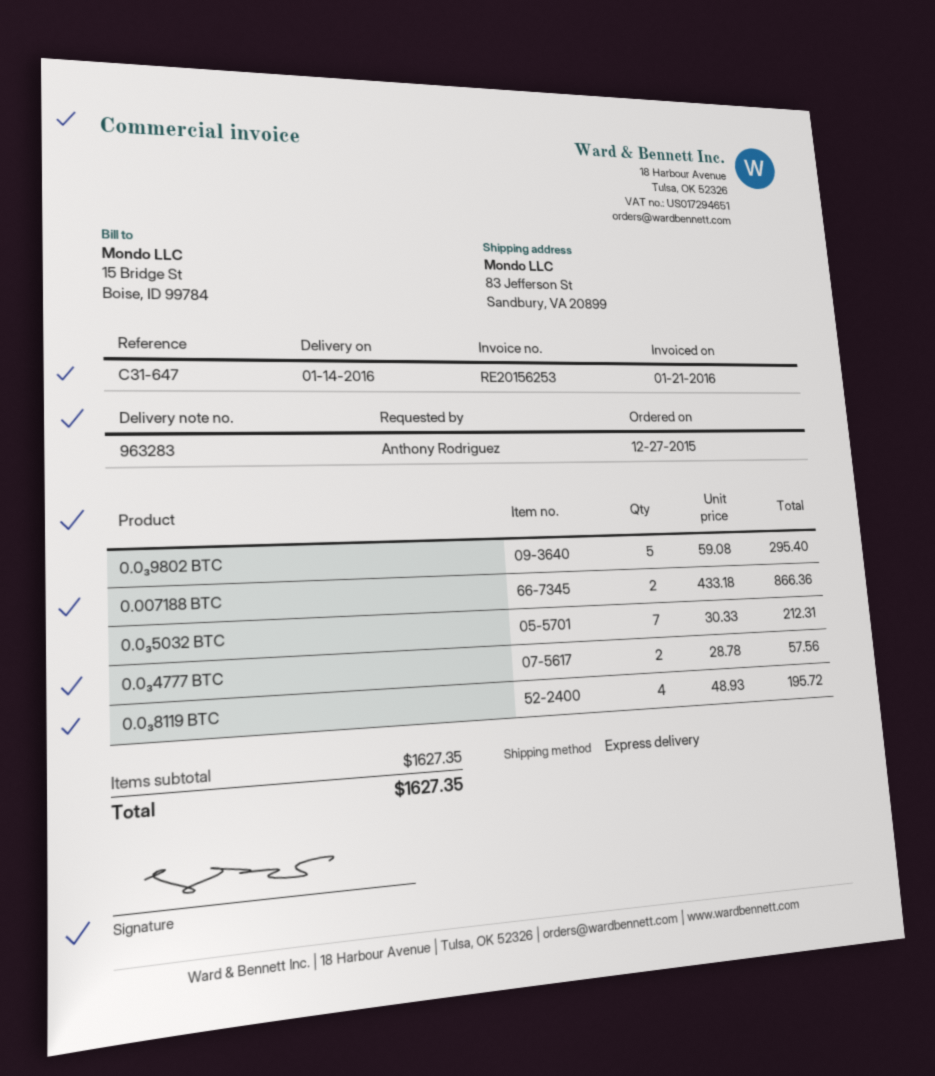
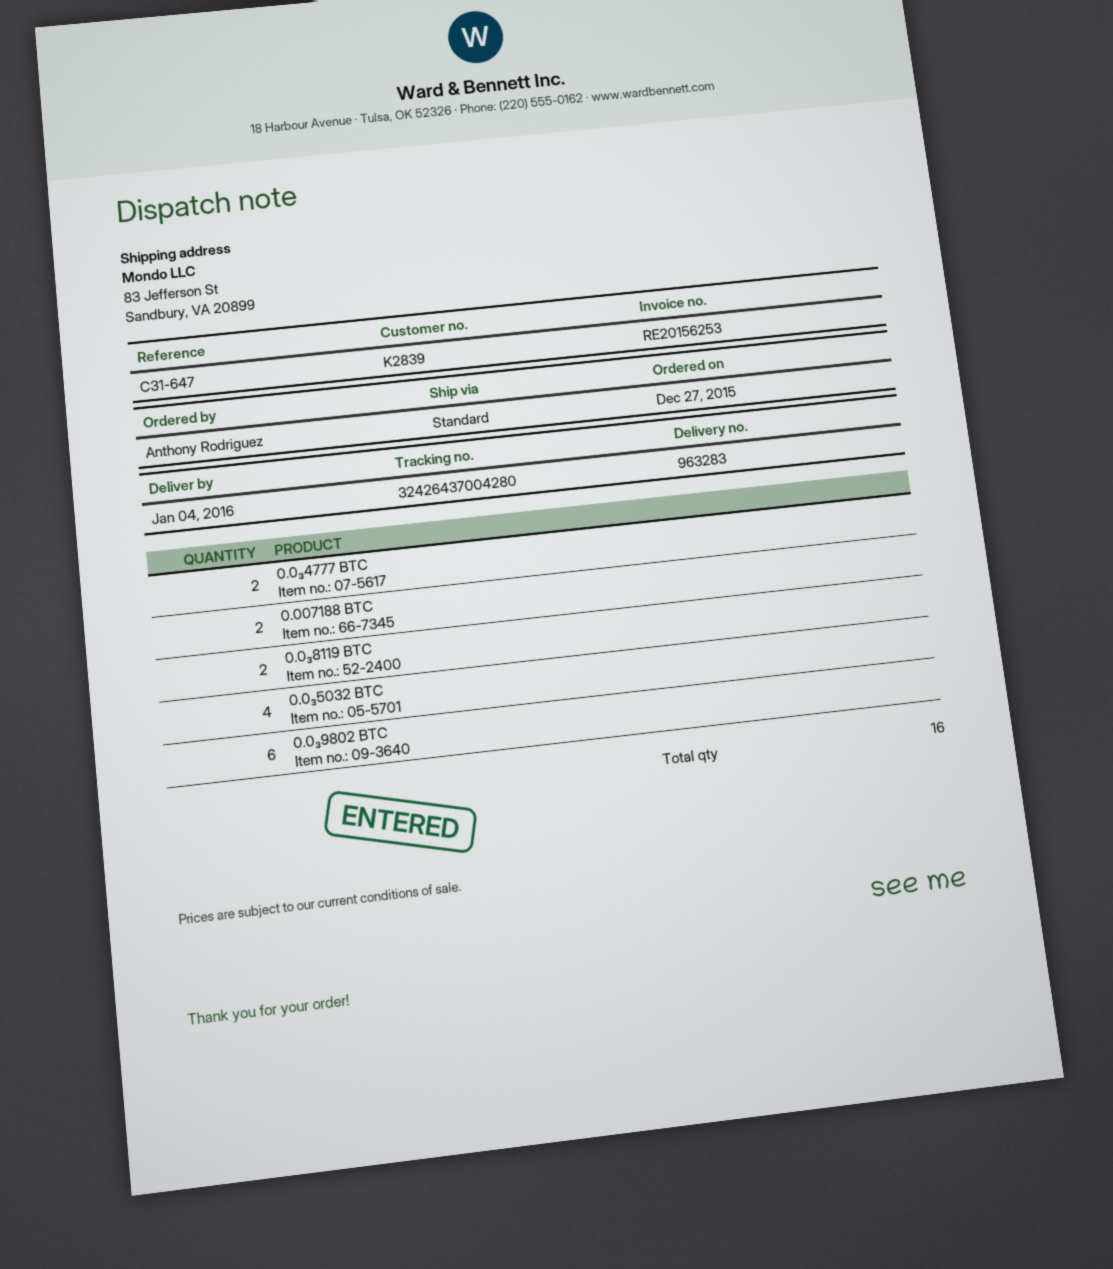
delivery date: 2016-01-14 -> 2016-01-04
shipping method: express -> standard
0.0₃9802 BTC: 5 -> 6
0.0₃5032 BTC: 7 -> 4
0.0₃8119 BTC: 4 -> 2

